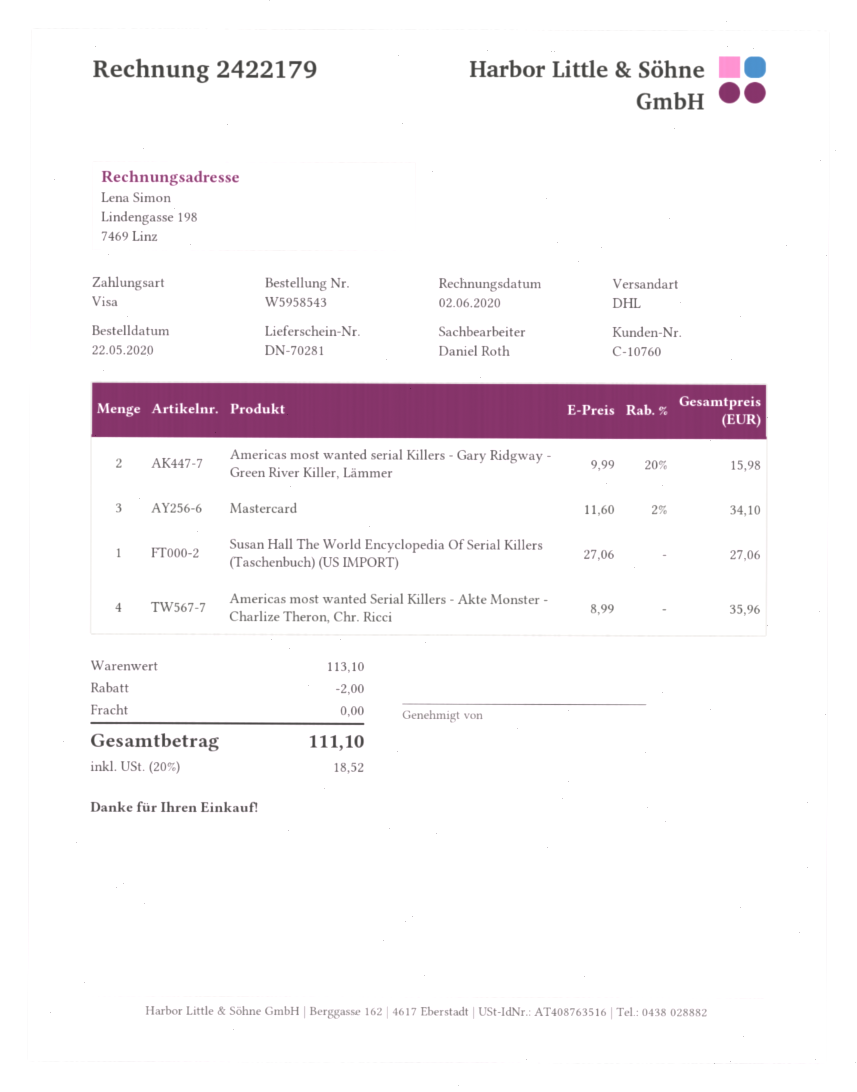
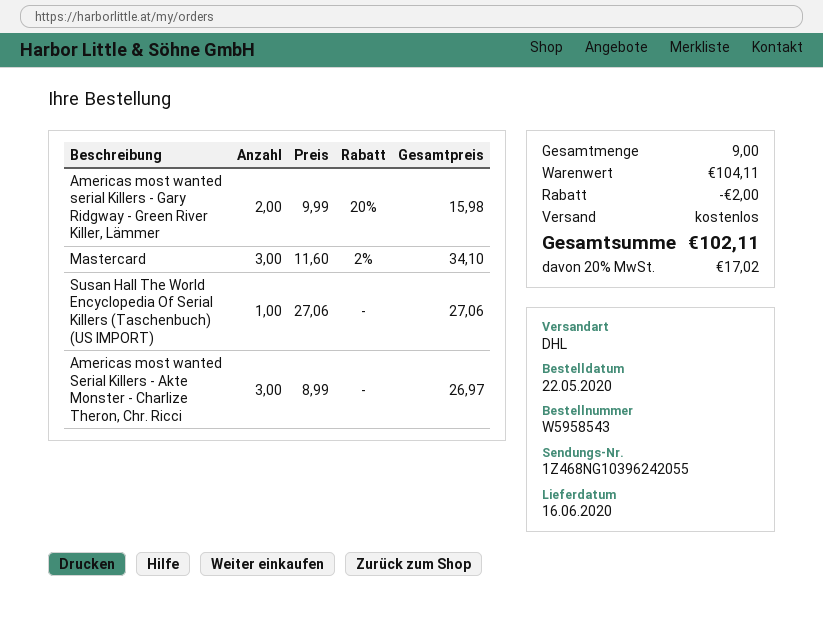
Americas most wanted Serial Killers - Akte Monster - Charlize Theron, Chr. Ricci: 4 x 8.99 = 35.96 -> 3 x 8.99 = 26.97
subtotal: 113.10 -> 104.11
tax: 20% = 18.52 -> 20% = 17.02
total: 111.10 -> 102.11

